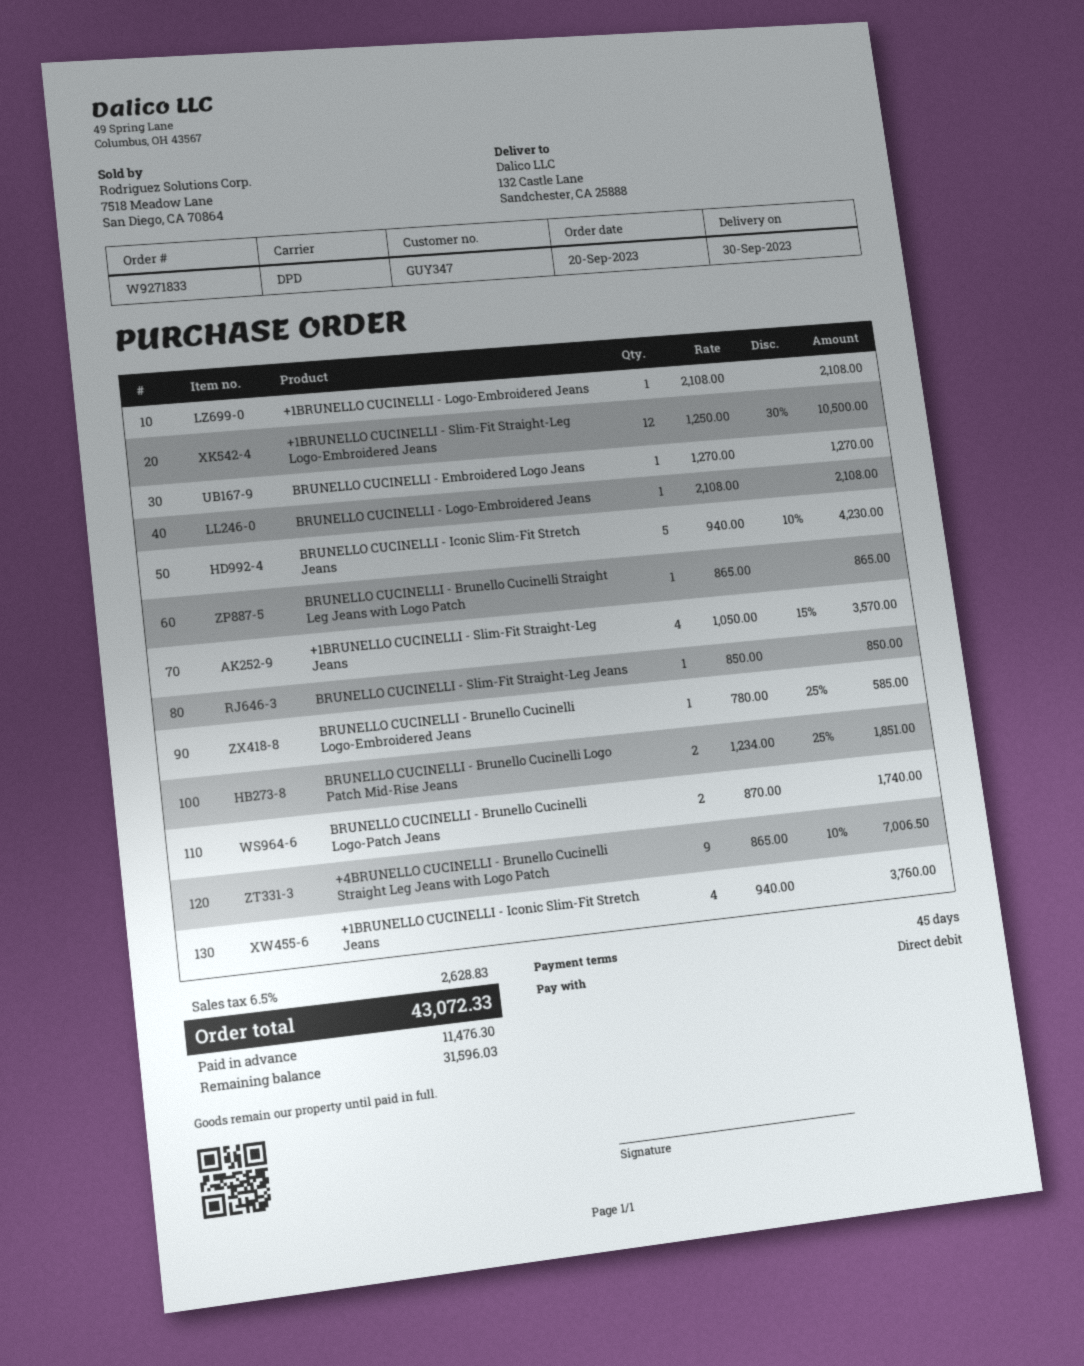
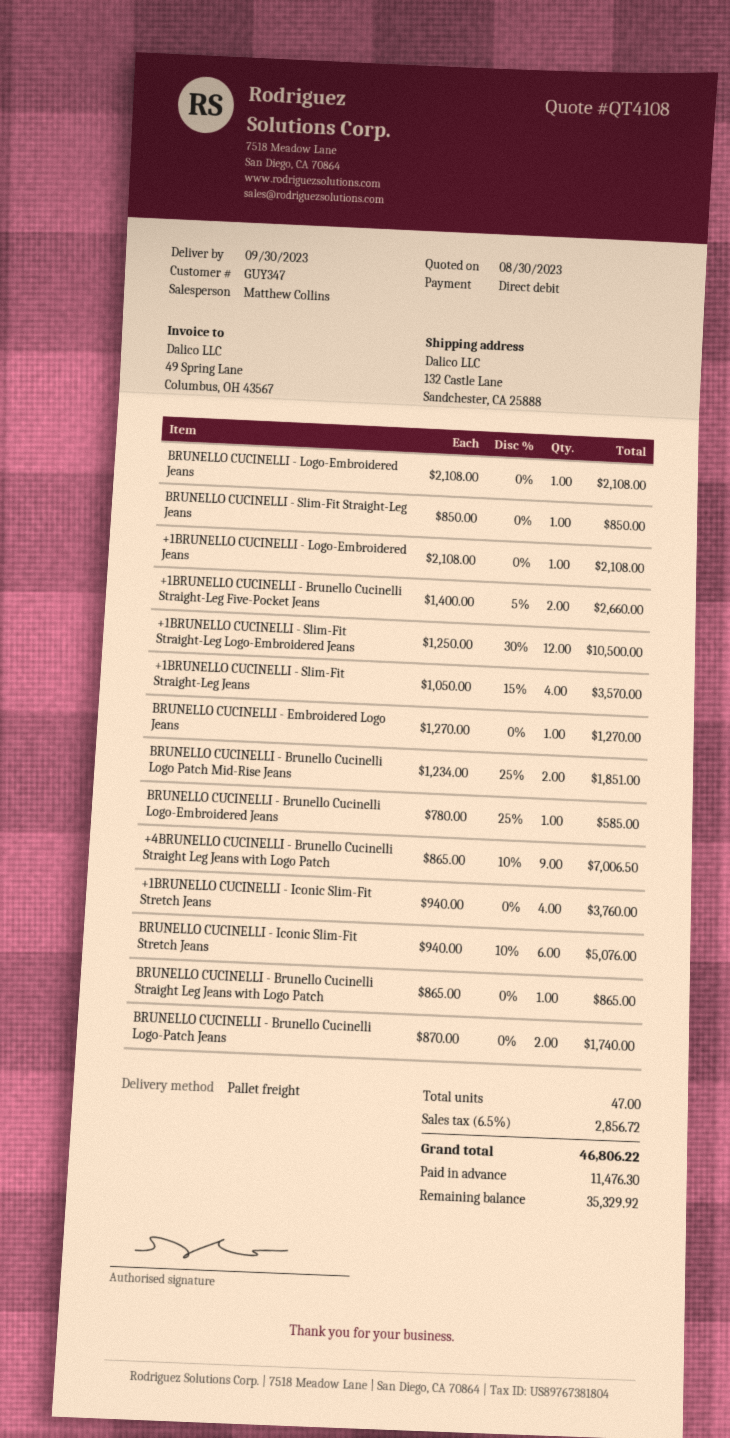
shipping method: DPD -> pallet freight
BRUNELLO CUCINELLI - Iconic Slim-Fit Stretch Jeans: 5 x 940.00 - 10% = 4230.00 -> 6 x 940.00 - 10% = 5076.00
+1BRUNELLO CUCINELLI - Brunello Cucinelli Straight-Leg Five-Pocket Jeans: none -> 2 x 1400.00 - 5% = 2660.00
tax: 6.5% = 2628.83 -> 6.5% = 2856.72
total: 43072.33 -> 46806.22
balance: 31596.03 -> 35329.92

